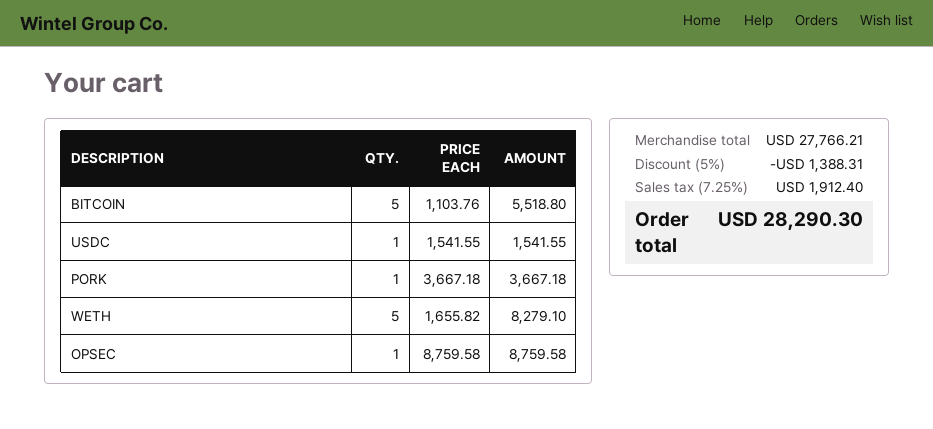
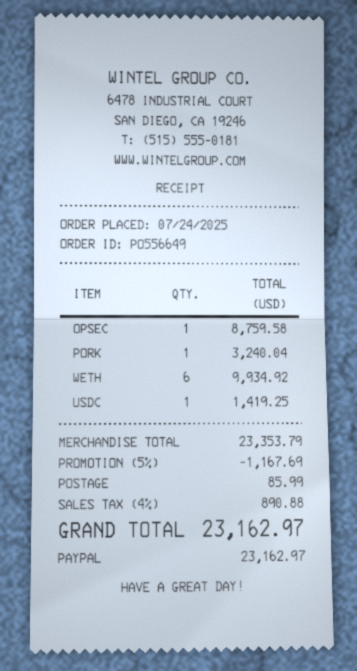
BITCOIN: 5 for 5518.80 -> none
USDC: 1 for 1541.55 -> 1 for 1419.25
PORK: 1 for 3667.18 -> 1 for 3240.04
WETH: 5 for 8279.10 -> 6 for 9934.92
subtotal: 27766.21 -> 23353.79
discount: 5% = 1388.31 -> 5% = 1167.69
shipping: none -> 85.99
tax: 7.25% = 1912.40 -> 4% = 890.88
total: 28290.30 -> 23162.97

